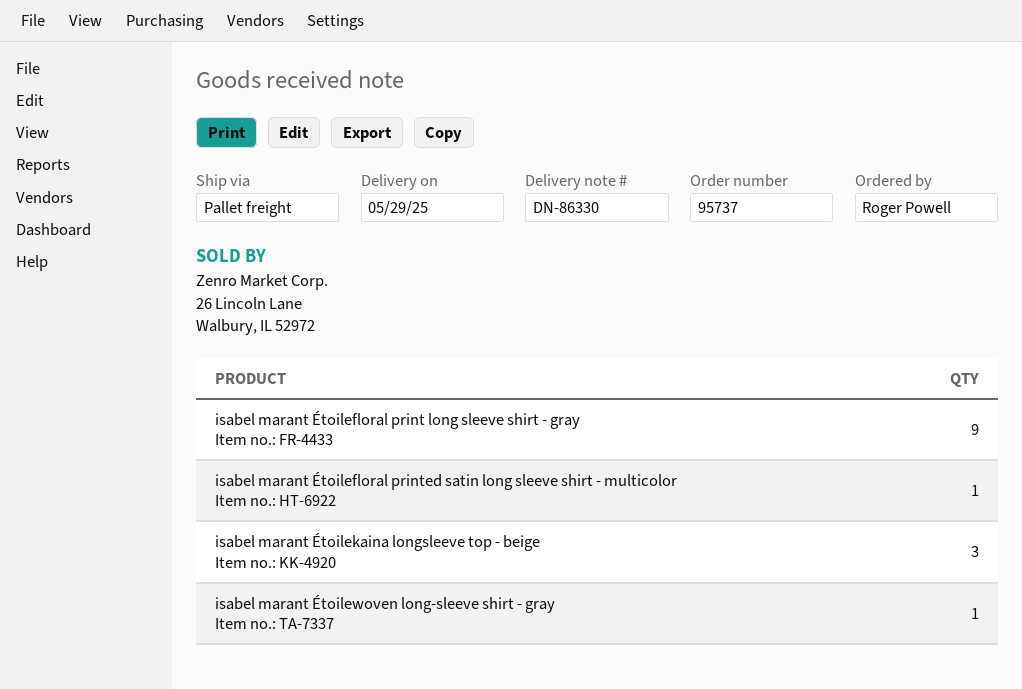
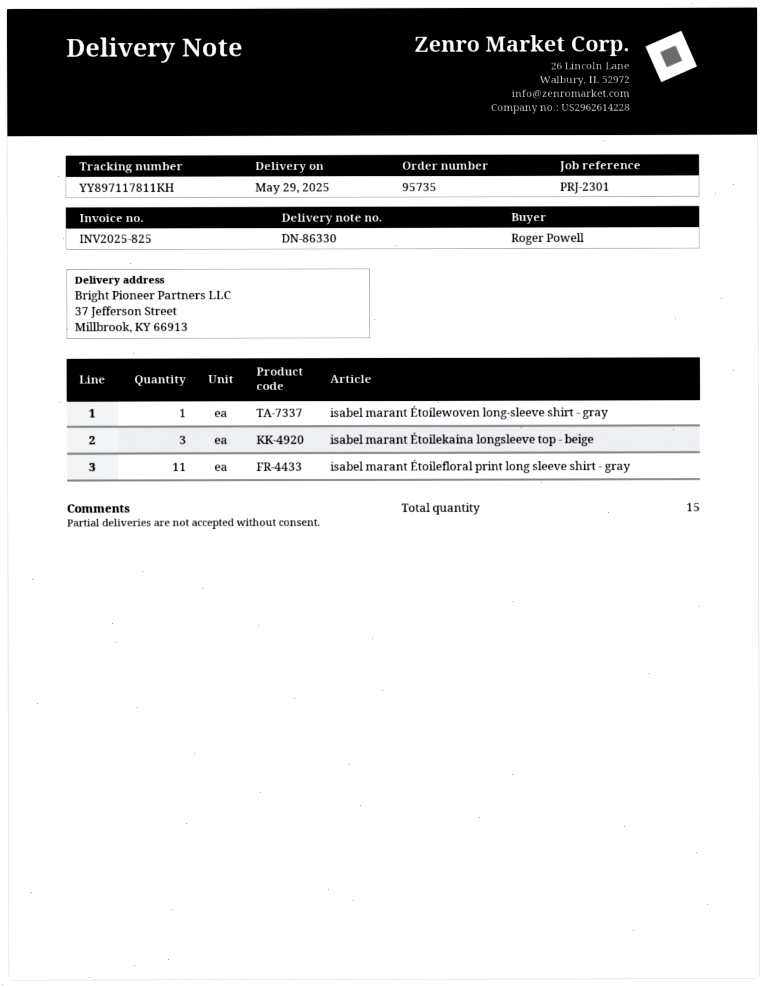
order number: 95737 -> 95735
isabel marant Étoilefloral print long sleeve shirt - gray: 9 -> 11
isabel marant Étoilefloral printed satin long sleeve shirt - multicolor: 1 -> none

